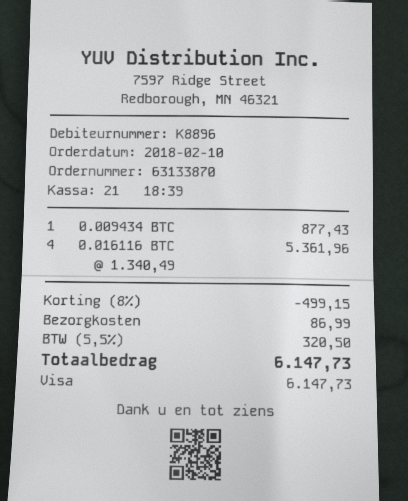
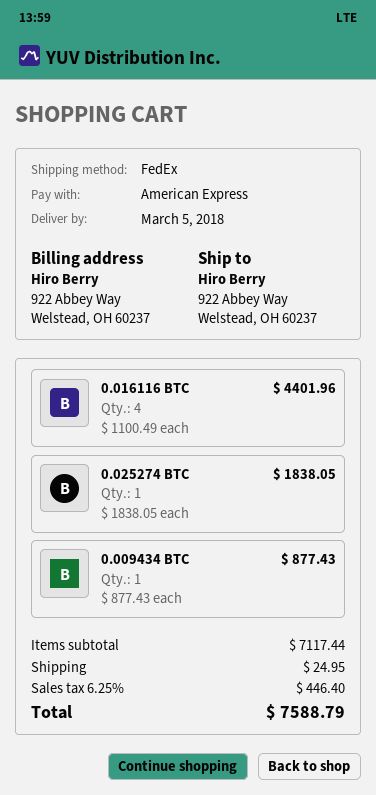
payment method: Visa -> American Express
0.016116 BTC: 4 x 1340.49 = 5361.96 -> 4 x 1100.49 = 4401.96
0.025274 BTC: none -> 1 x 1838.05 = 1838.05
discount: 8% = 499.15 -> none
shipping: 86.99 -> 24.95
tax: 5.5% = 320.50 -> 6.25% = 446.40
total: 6147.73 -> 7588.79

